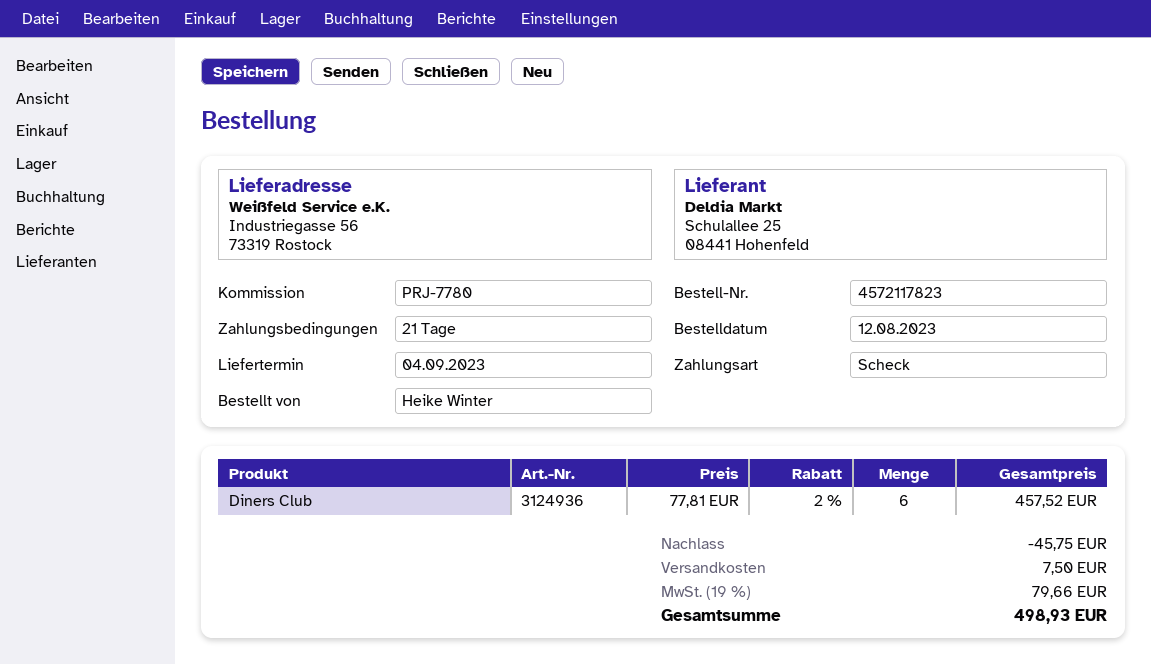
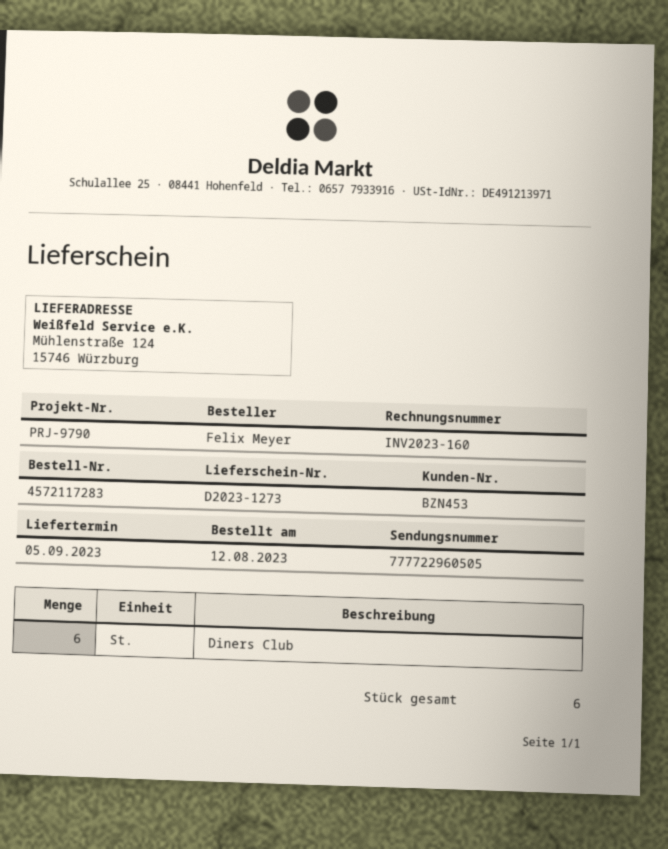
order number: 4572117823 -> 4572117283
delivery date: 2023-09-04 -> 2023-09-05
reference: PRJ-7780 -> PRJ-9790
ordered by: Heike Winter -> Felix Meyer
ship to: Industriegasse 56, 73319 Rostock -> Mühlenstraße 124, 15746 Würzburg

